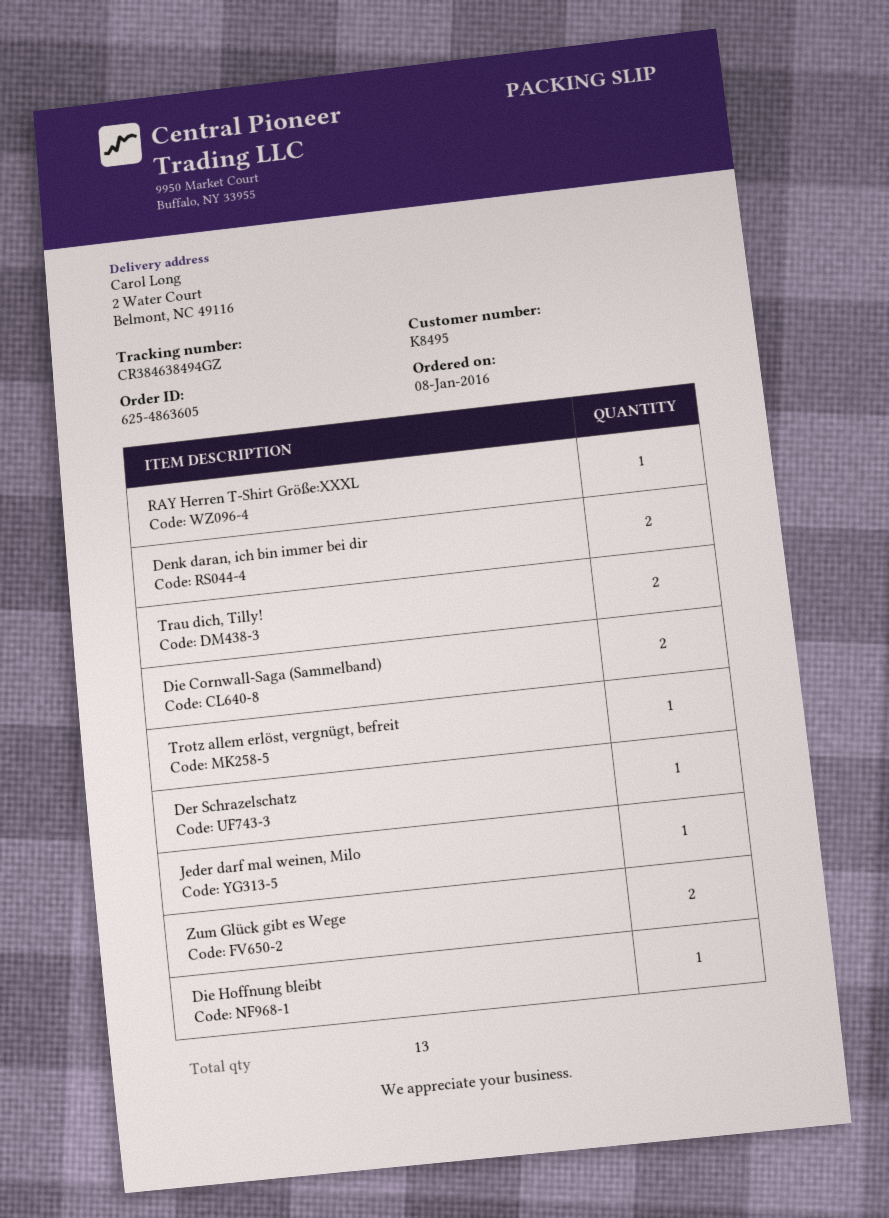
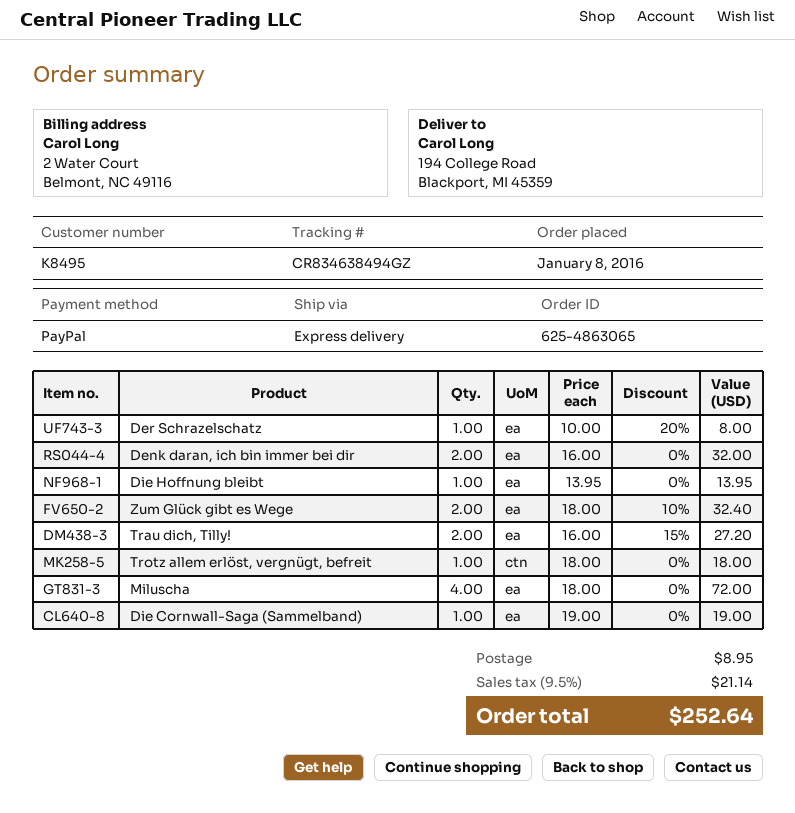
order number: 625-4863605 -> 625-4863065
tracking number: CR384638494GZ -> CR834638494GZ
ship to: 2 Water Court, Belmont, NC 49116 -> 194 College Road, Blackport, MI 45359
RAY Herren T-Shirt Größe:XXXL: 1 -> none
Die Cornwall-Saga (Sammelband): 2 -> 1
Jeder darf mal weinen, Milo: 1 -> none
Miluscha: none -> 4

